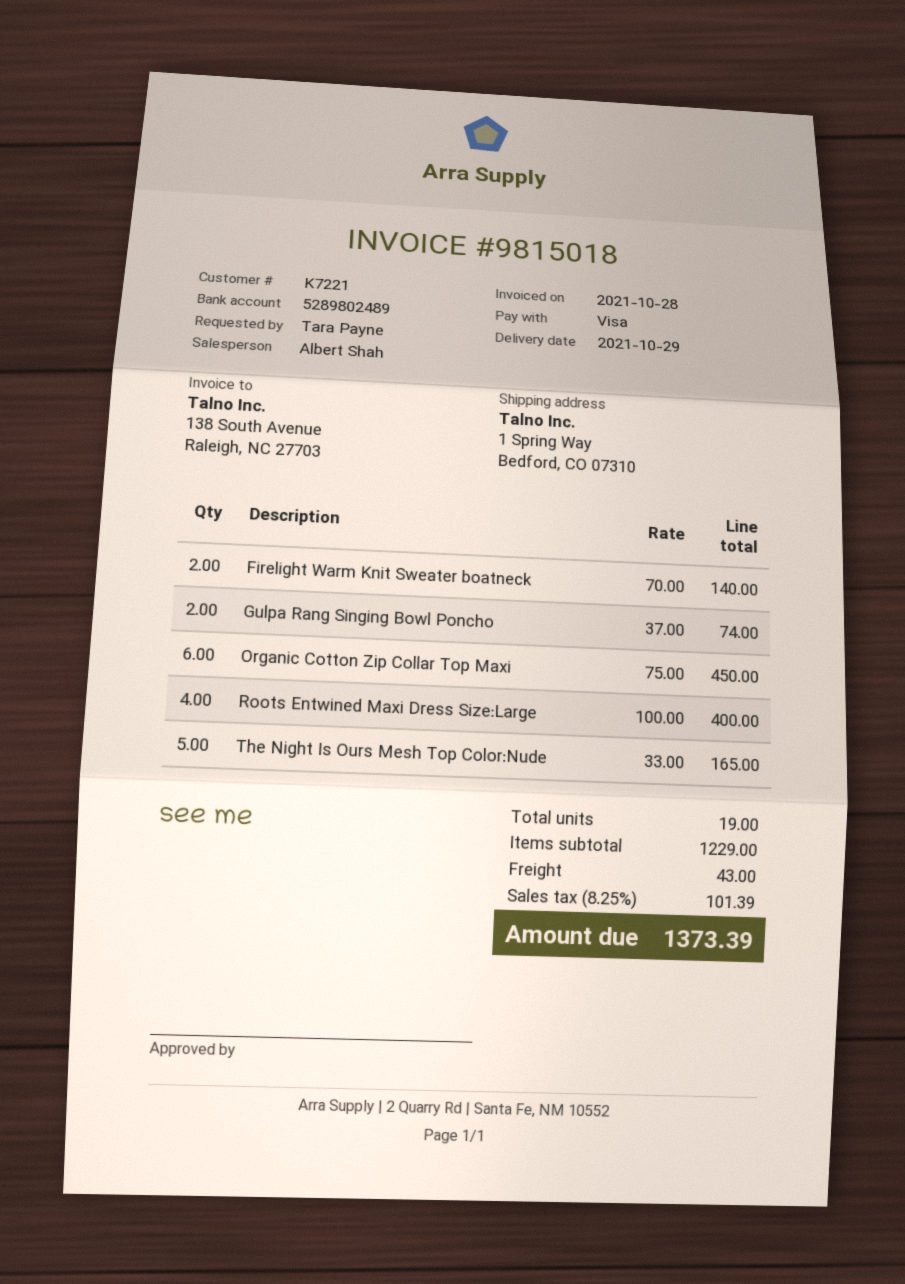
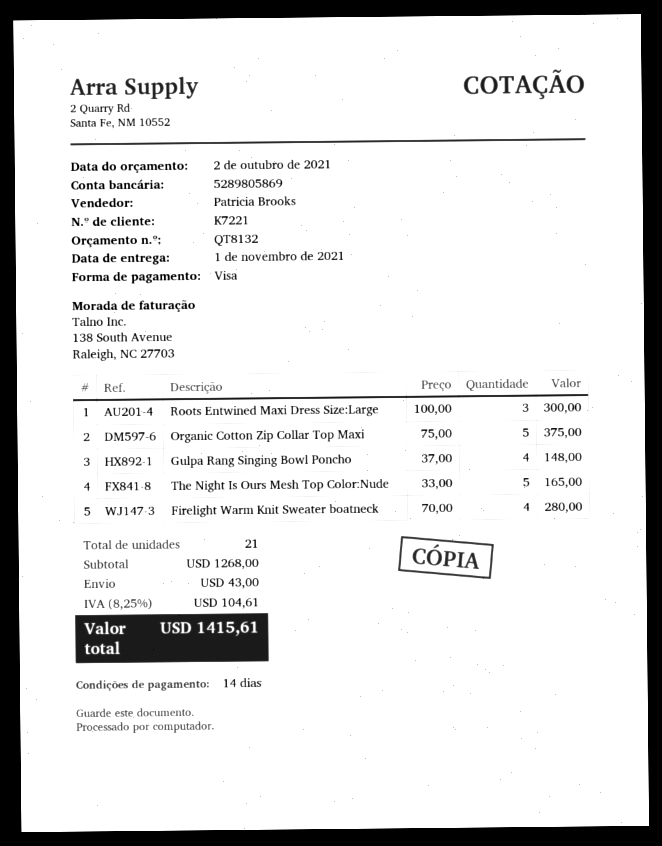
delivery date: 2021-10-29 -> 2021-11-01
sales rep: Albert Shah -> Patricia Brooks
bank account: 5289802489 -> 5289805869
Firelight Warm Knit Sweater boatneck: 2 x 70.00 = 140.00 -> 4 x 70.00 = 280.00
Gulpa Rang Singing Bowl Poncho: 2 x 37.00 = 74.00 -> 4 x 37.00 = 148.00
Organic Cotton Zip Collar Top Maxi: 6 x 75.00 = 450.00 -> 5 x 75.00 = 375.00
Roots Entwined Maxi Dress Size:Large: 4 x 100.00 = 400.00 -> 3 x 100.00 = 300.00
total quantity: 19 -> 21
subtotal: 1229.00 -> 1268.00
tax: 8.25% = 101.39 -> 8.25% = 104.61
total: 1373.39 -> 1415.61

